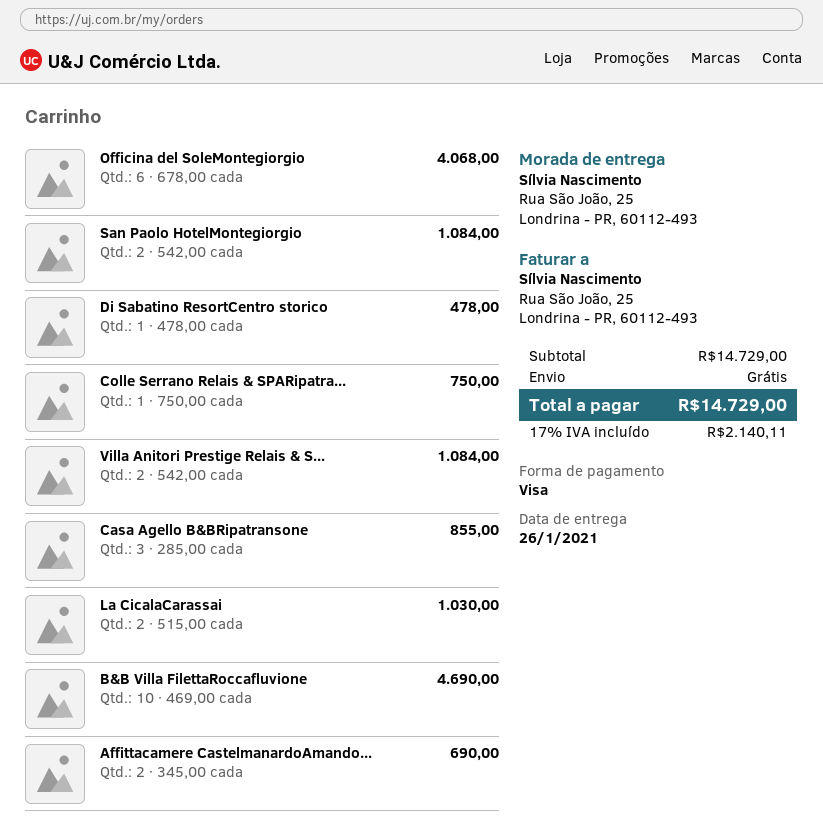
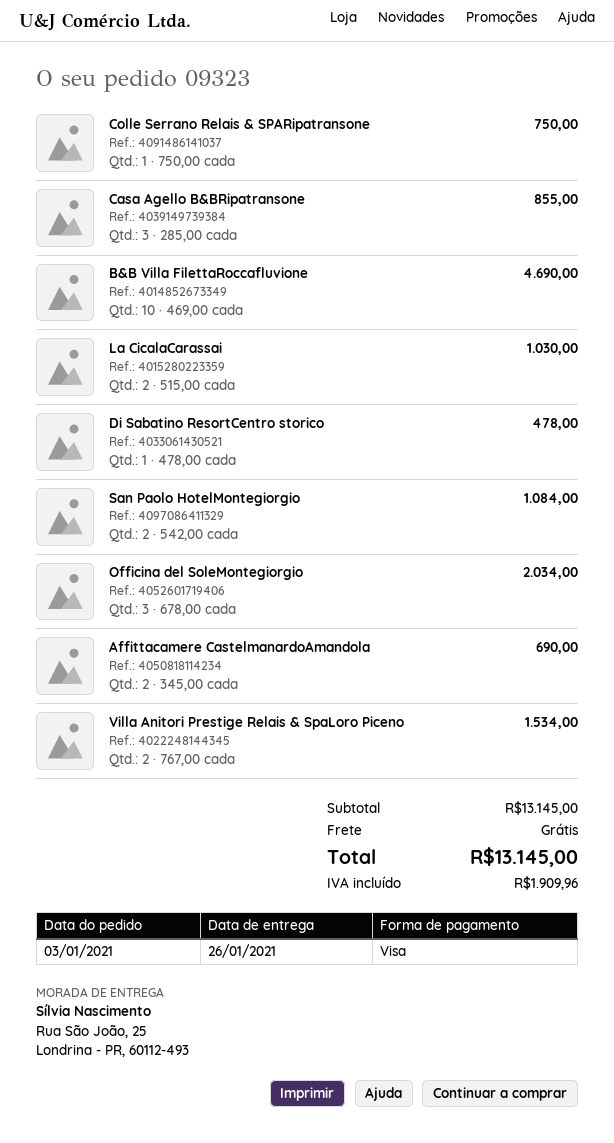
Officina del SoleMontegiorgio: 6 x 678.00 = 4068.00 -> 3 x 678.00 = 2034.00
Villa Anitori Prestige Relais & S...: 2 x 542.00 = 1084.00 -> 2 x 767.00 = 1534.00
subtotal: 14729.00 -> 13145.00
tax: 2140.11 -> 1909.96
total: 14729.00 -> 13145.00

